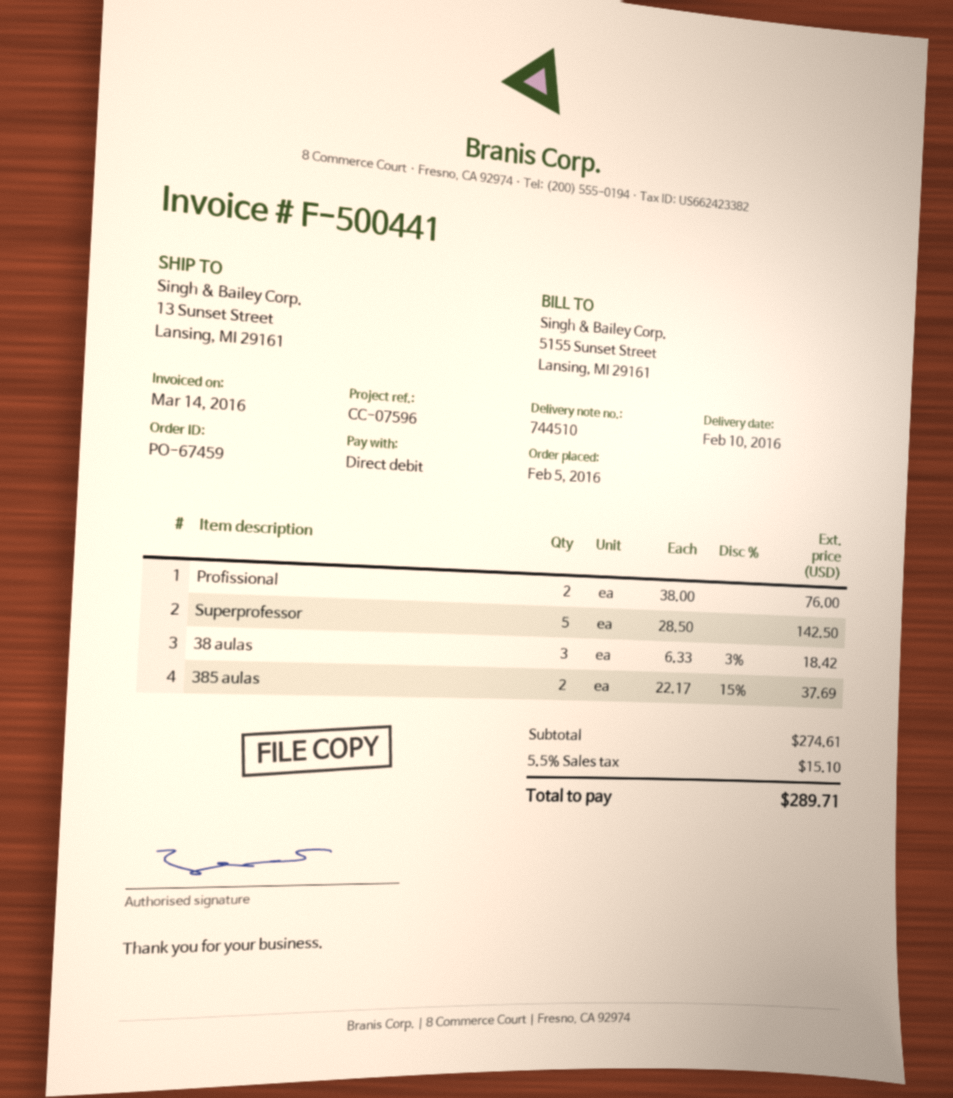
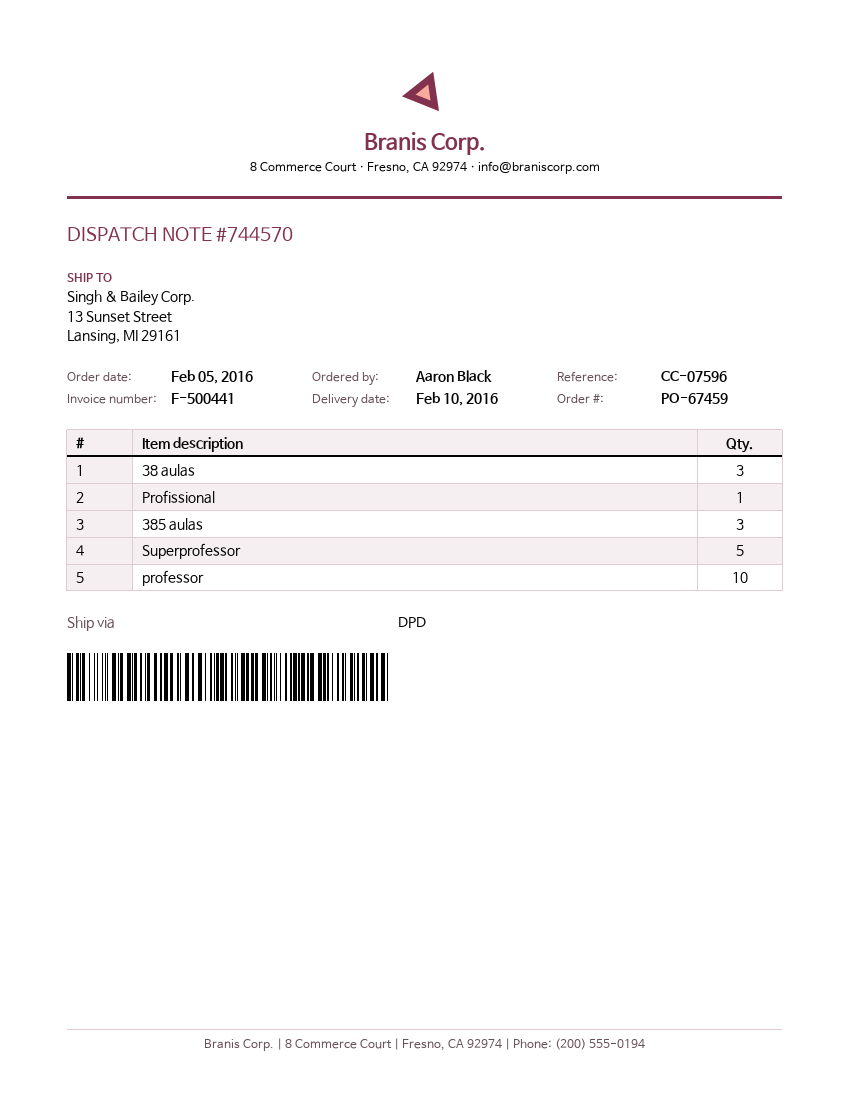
delivery note number: 744510 -> 744570
Profissional: 2 -> 1
385 aulas: 2 -> 3
professor: none -> 10

